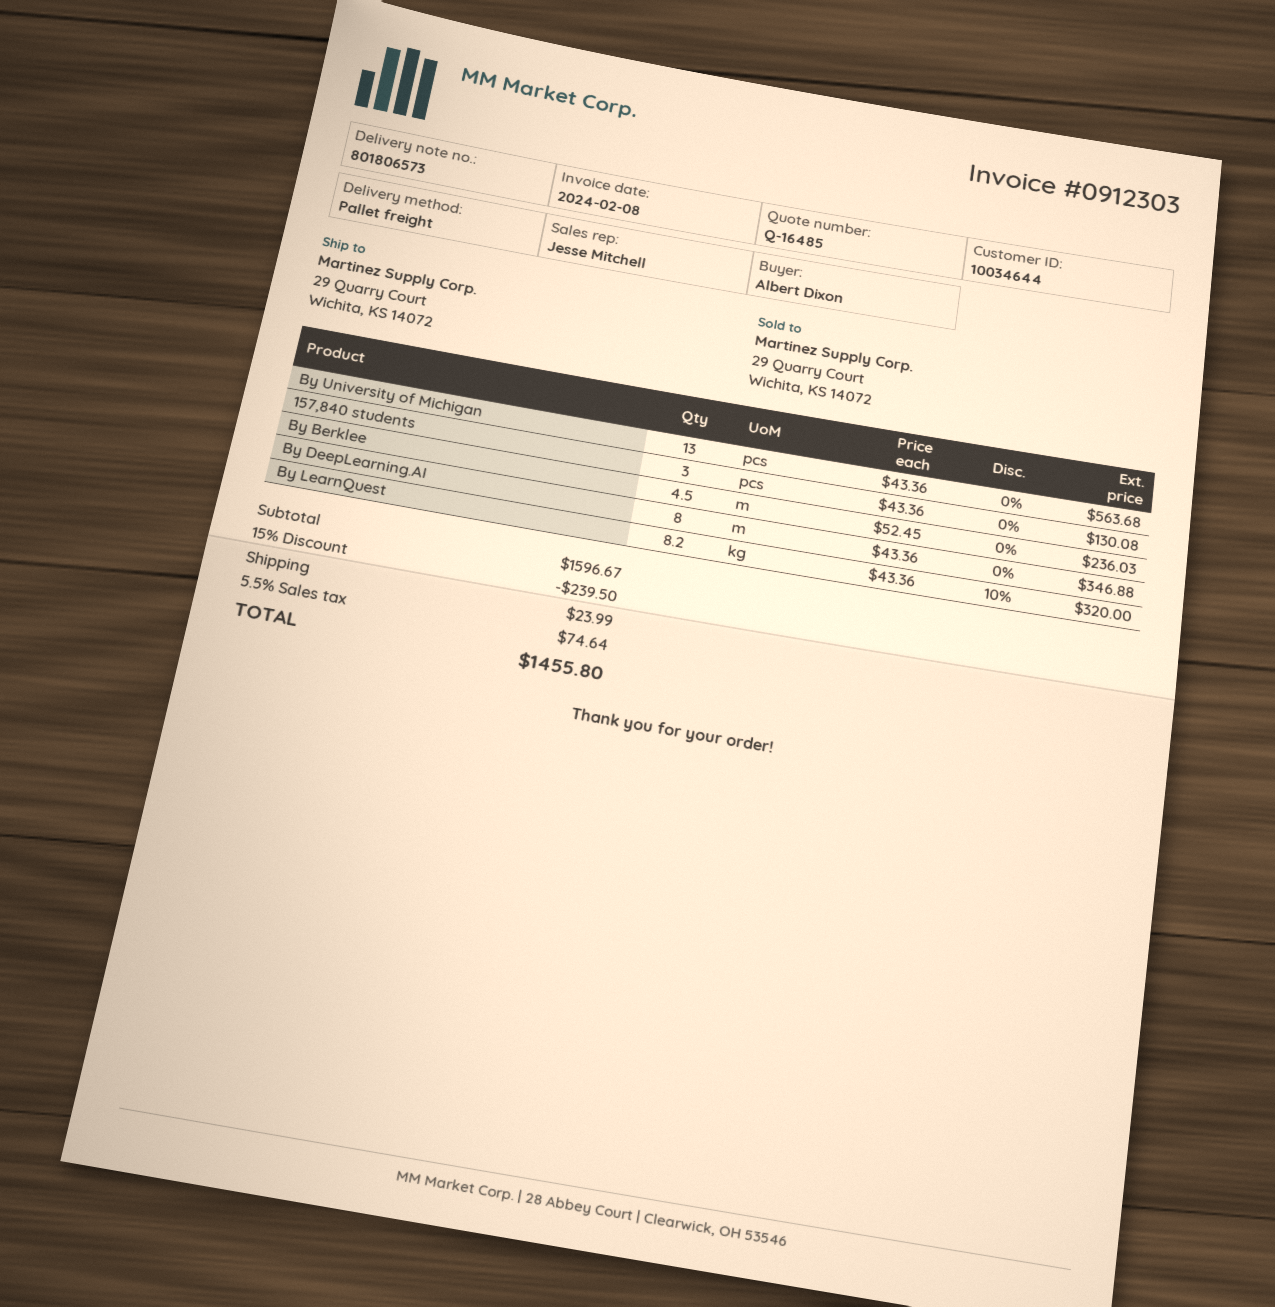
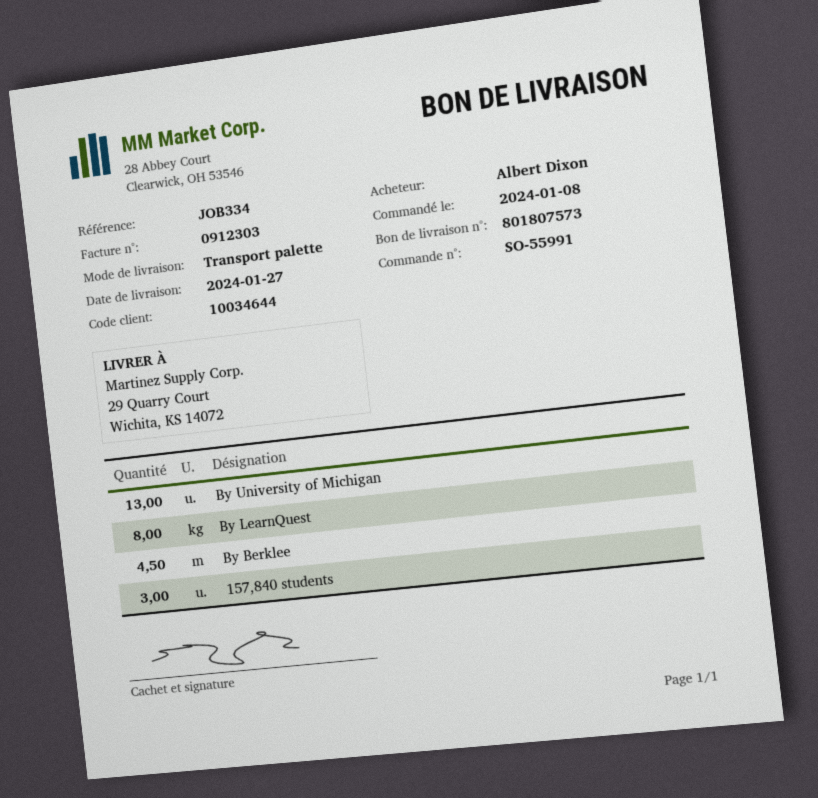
delivery note number: 801806573 -> 801807573
By DeepLearning.AI: 8 -> none
By LearnQuest: 8.2 -> 8

